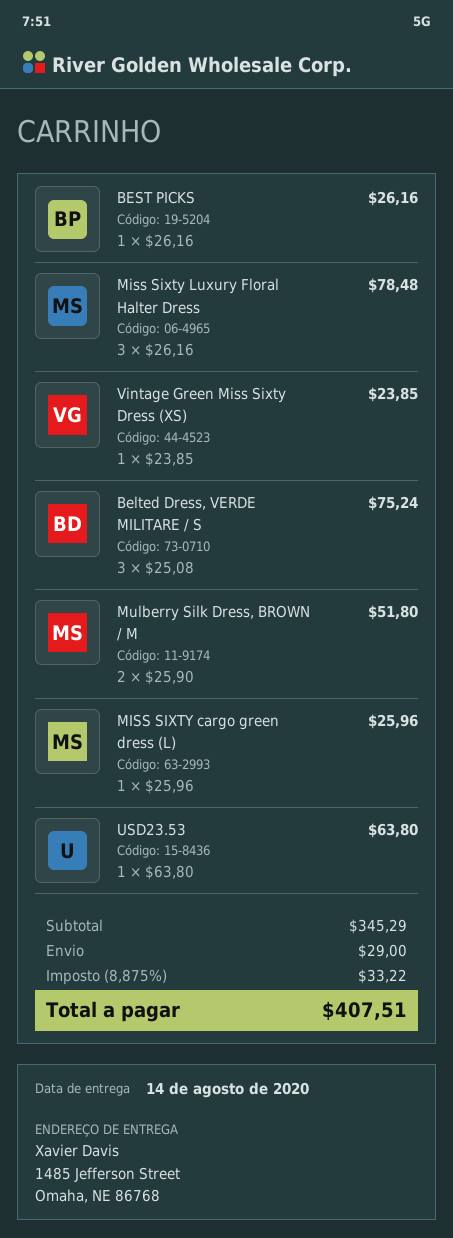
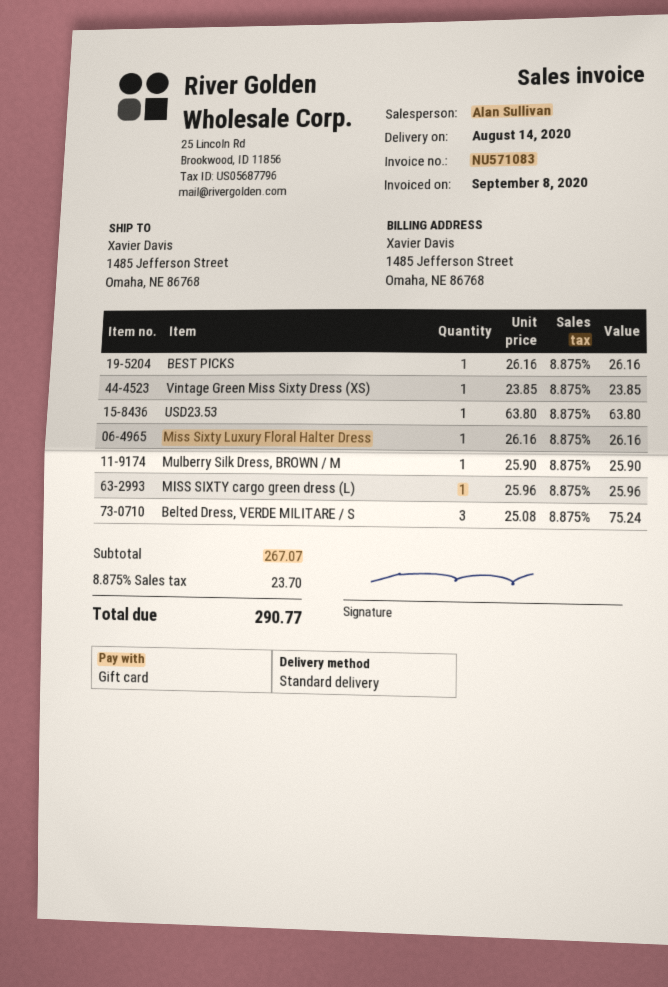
Miss Sixty Luxury Floral Halter Dress: 3 x 26.16 = 78.48 -> 1 x 26.16 = 26.16
Mulberry Silk Dress, BROWN / M: 2 x 25.90 = 51.80 -> 1 x 25.90 = 25.90
subtotal: 345.29 -> 267.07
shipping: 29.00 -> none
tax: 8.875% = 33.22 -> 8.875% = 23.70
total: 407.51 -> 290.77

